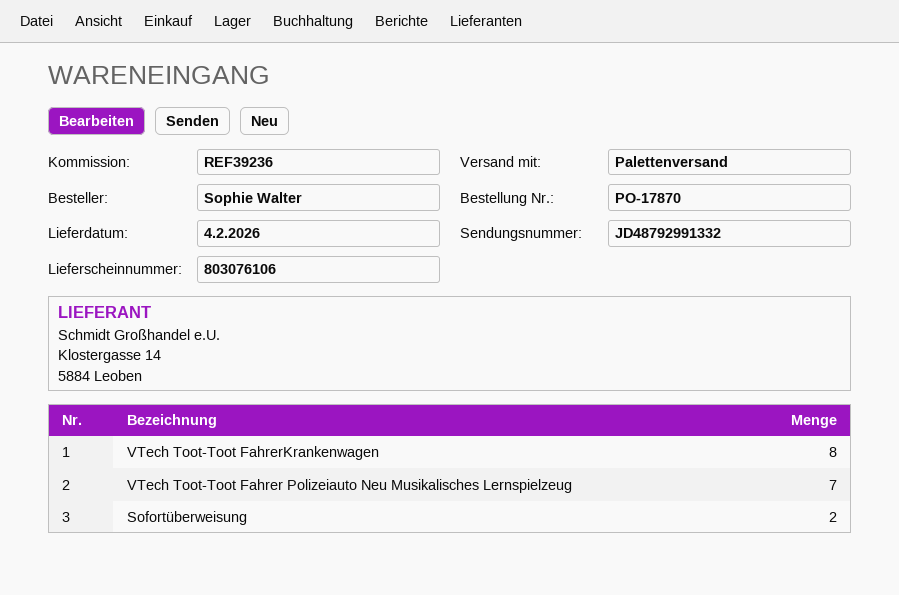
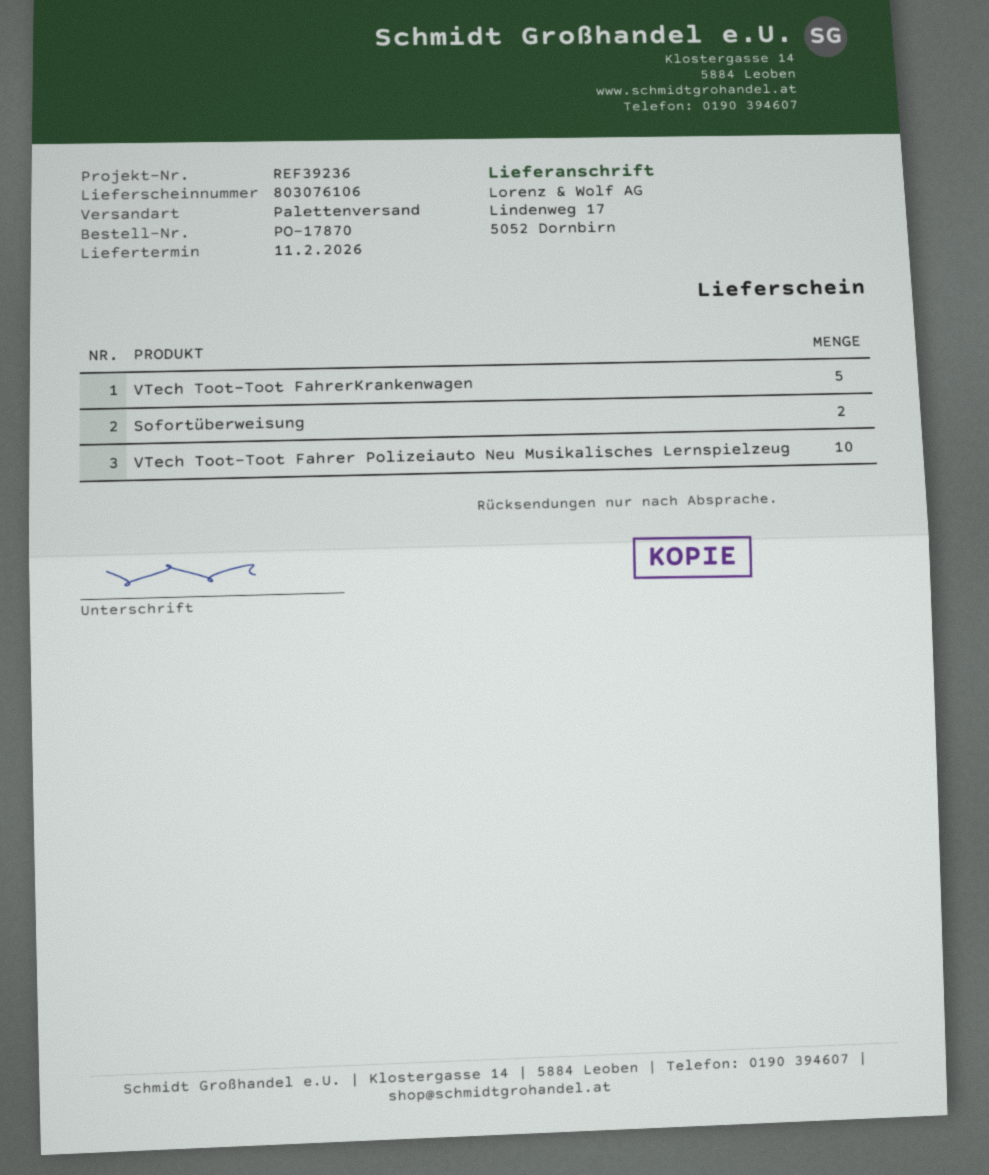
delivery date: 2026-02-04 -> 2026-02-11
VTech Toot-Toot FahrerKrankenwagen: 8 -> 5
VTech Toot-Toot Fahrer Polizeiauto Neu Musikalisches Lernspielzeug: 7 -> 10

